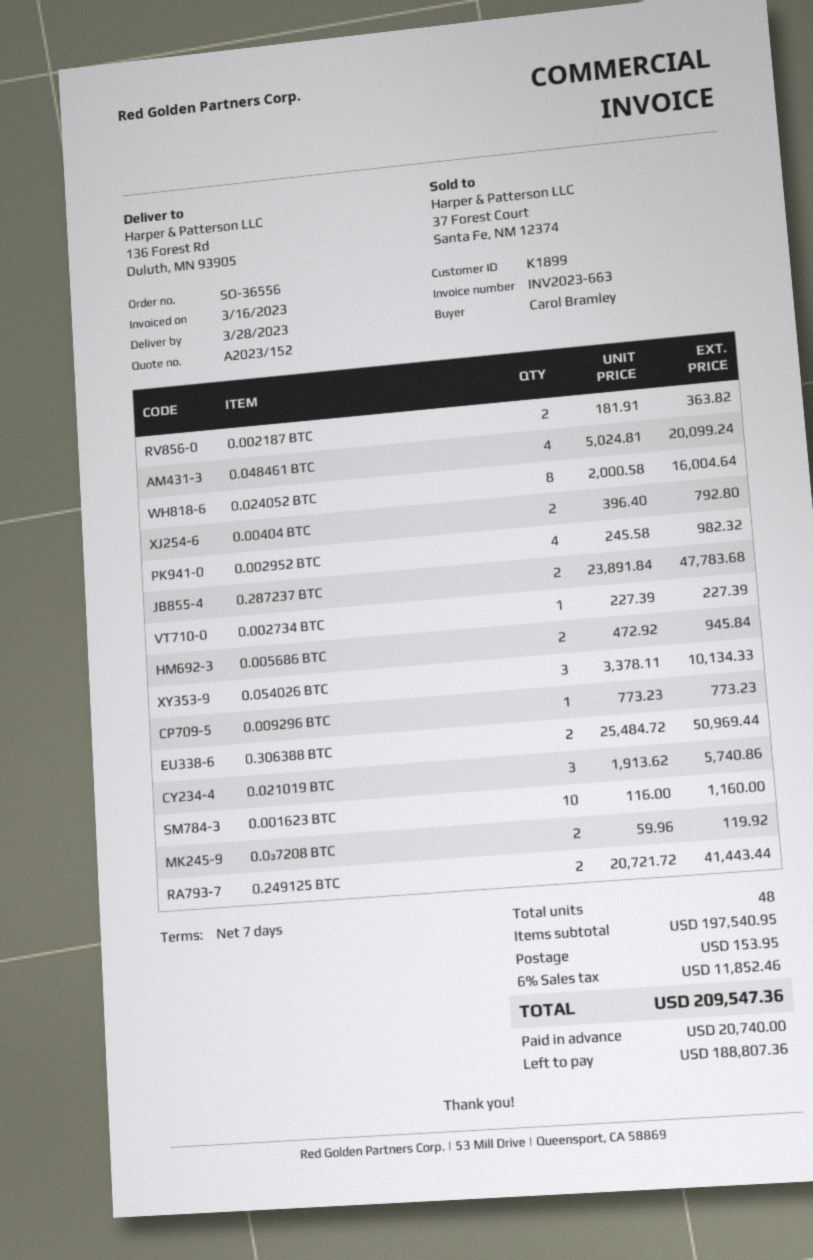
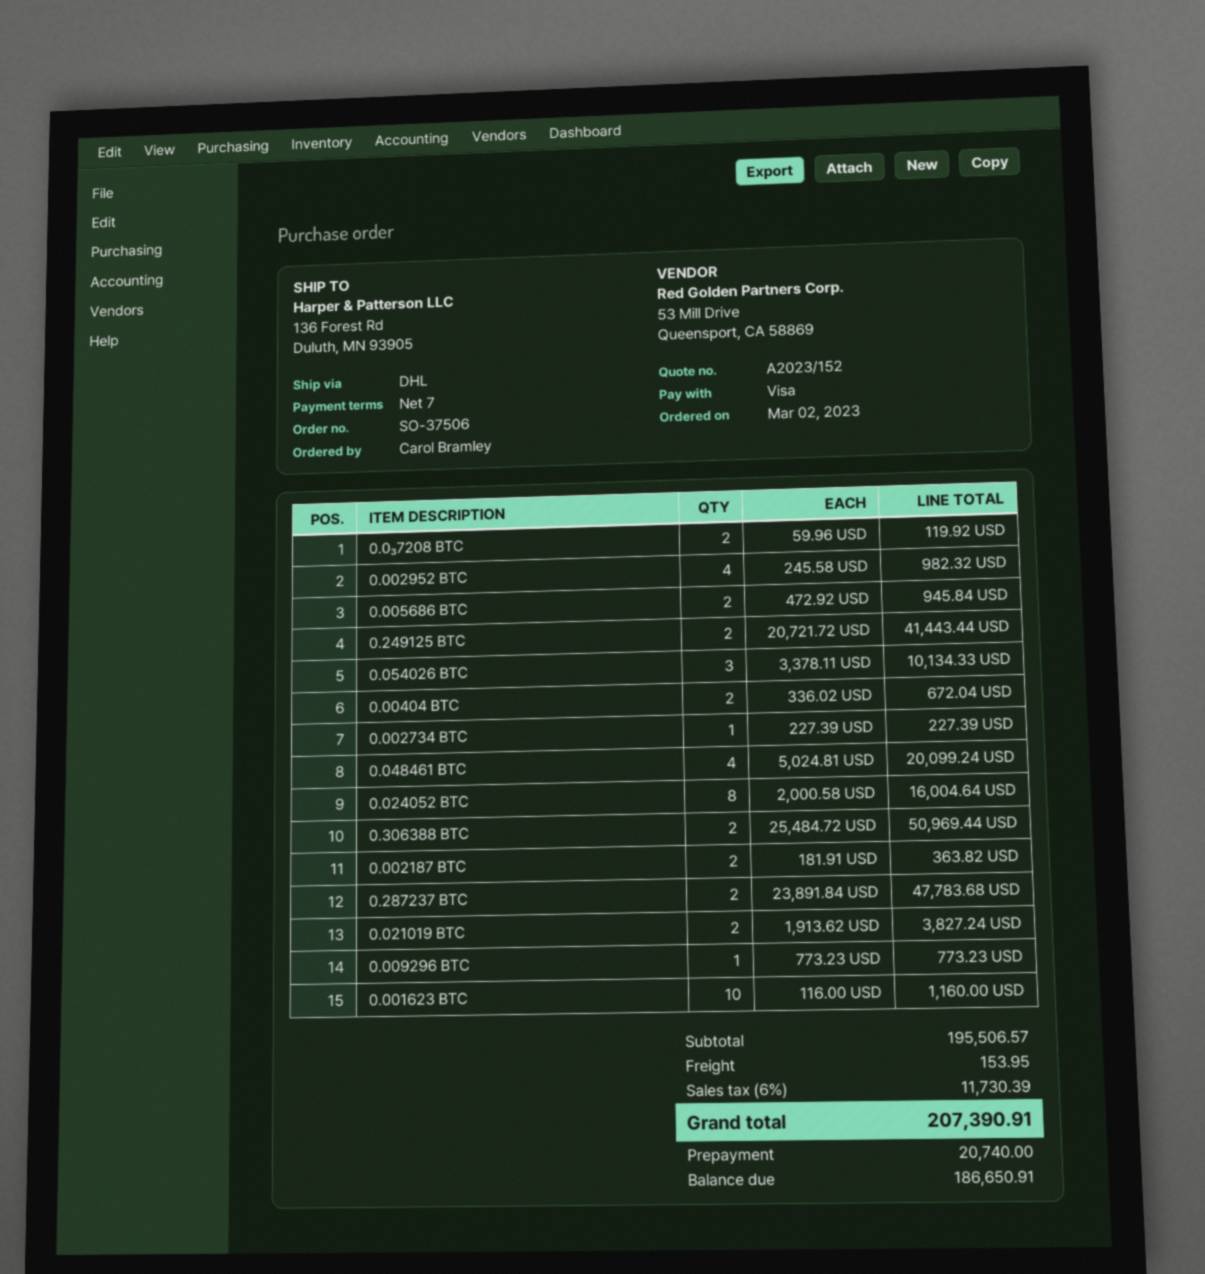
order number: SO-36556 -> SO-37506
0.00404 BTC: 2 x 396.40 = 792.80 -> 2 x 336.02 = 672.04
0.021019 BTC: 3 x 1913.62 = 5740.86 -> 2 x 1913.62 = 3827.24
subtotal: 197540.95 -> 195506.57
tax: 6% = 11852.46 -> 6% = 11730.39
total: 209547.36 -> 207390.91
balance: 188807.36 -> 186650.91

